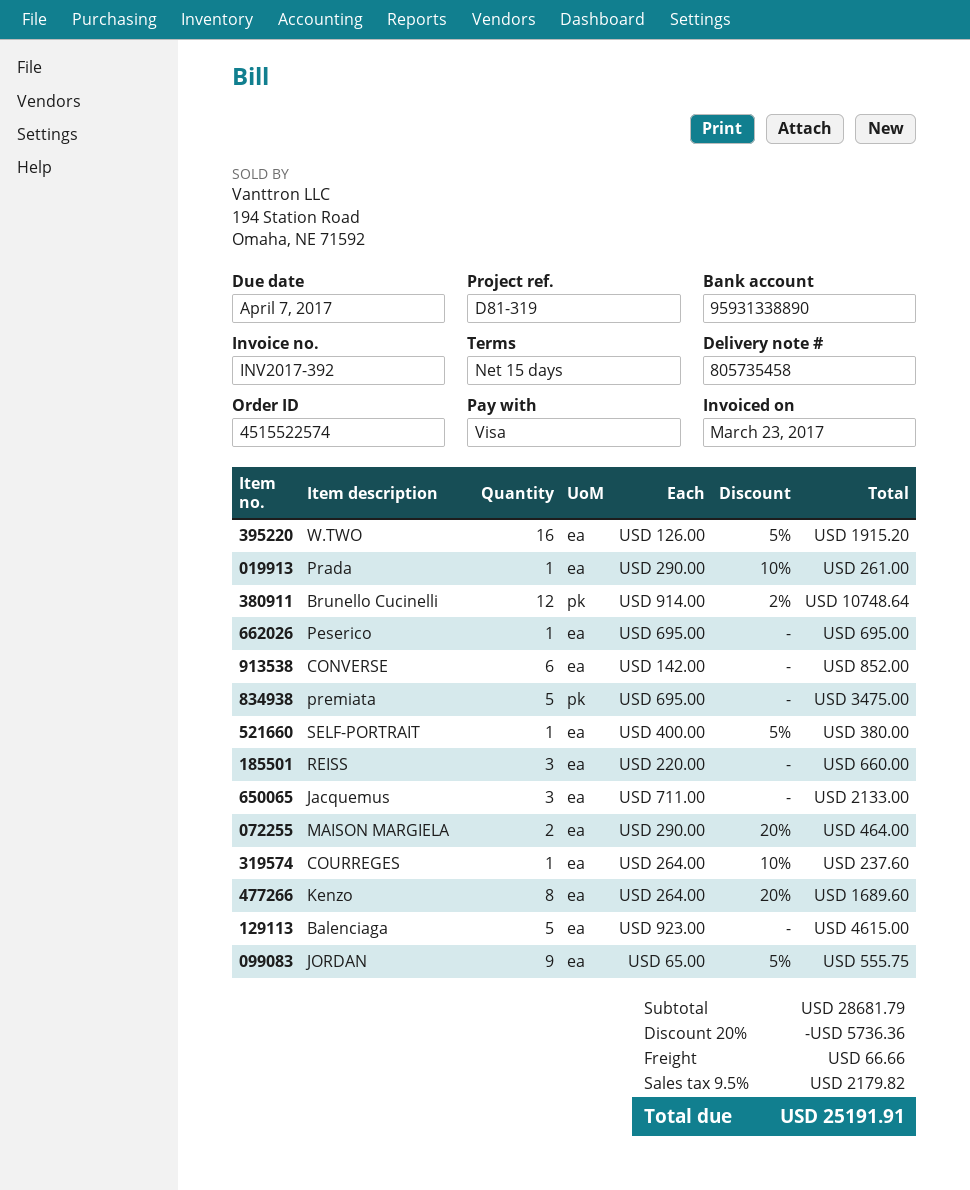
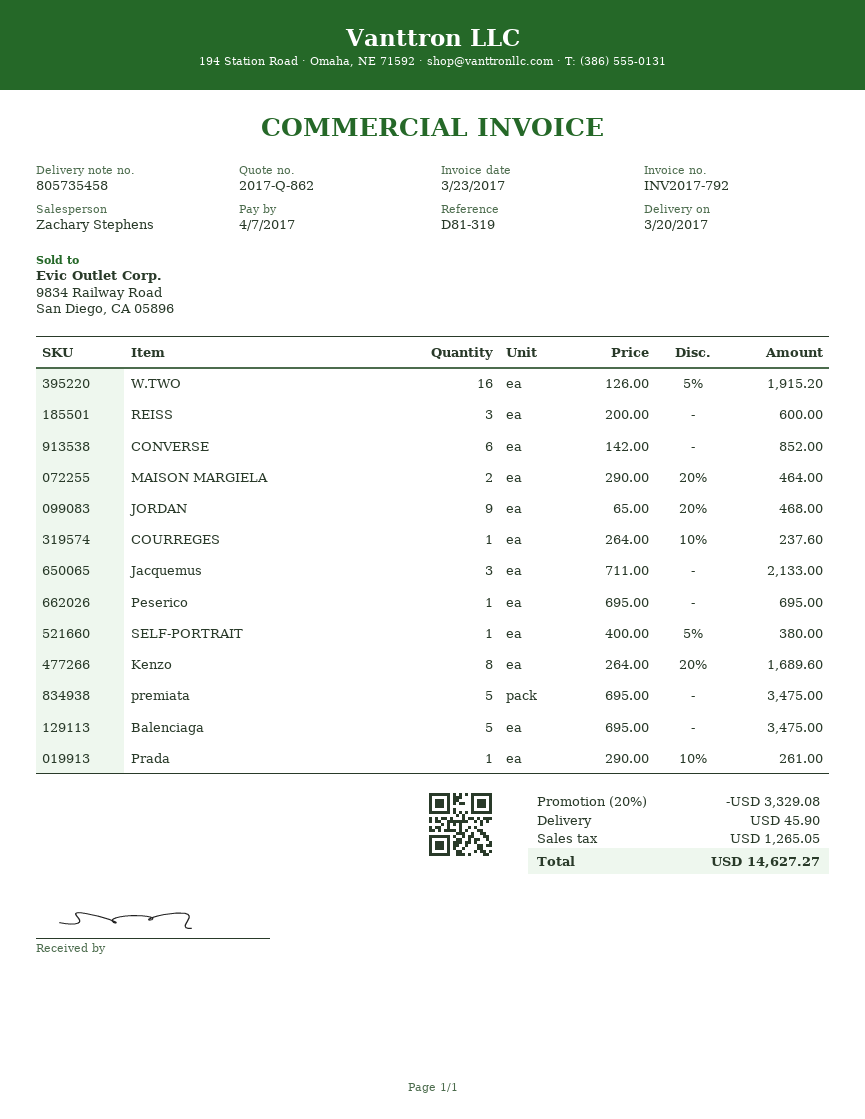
invoice number: INV2017-392 -> INV2017-792
Brunello Cucinelli: 12 x 914.00 - 2% = 10748.64 -> none
REISS: 3 x 220.00 = 660.00 -> 3 x 200.00 = 600.00
Balenciaga: 5 x 923.00 = 4615.00 -> 5 x 695.00 = 3475.00
JORDAN: 9 x 65.00 - 5% = 555.75 -> 9 x 65.00 - 20% = 468.00
discount: 20% = 5736.36 -> 20% = 3329.08
shipping: 66.66 -> 45.90
tax: 2179.82 -> 1265.05
total: 25191.91 -> 14627.27

